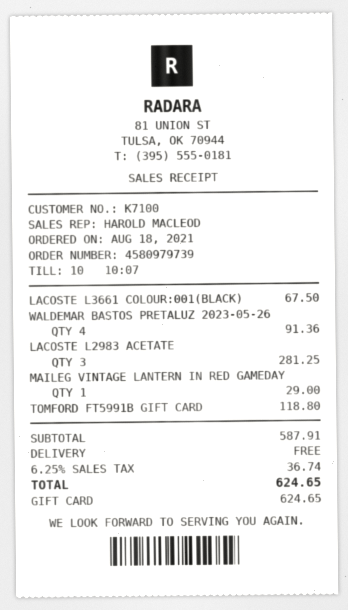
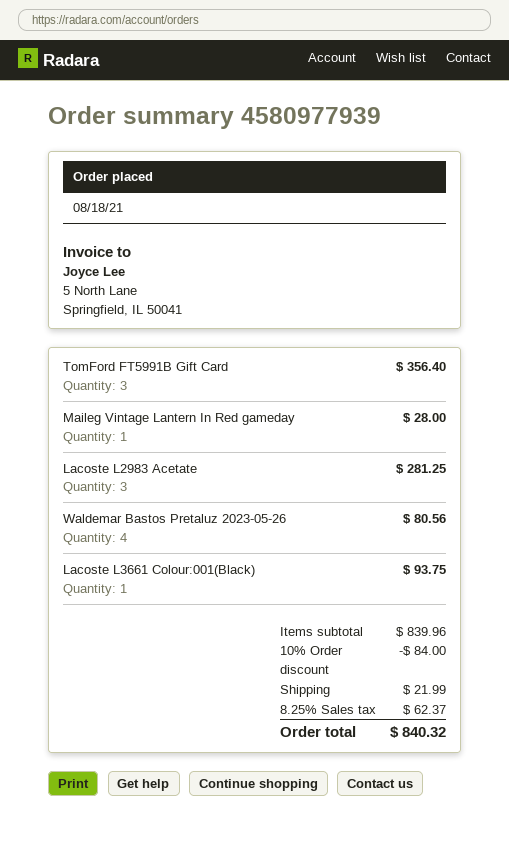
order number: 4580979739 -> 4580977939
LACOSTE L3661 COLOUR:001(BLACK): 1 for 67.50 -> 1 for 93.75
WALDEMAR BASTOS PRETALUZ 2023-05-26: 4 for 91.36 -> 4 for 80.56
MAILEG VINTAGE LANTERN IN RED GAMEDAY: 1 for 29.00 -> 1 for 28.00
TOMFORD FT5991B GIFT CARD: 1 for 118.80 -> 3 for 356.40
subtotal: 587.91 -> 839.96
discount: none -> 10% = 84.00
shipping: 0.00 -> 21.99
tax: 6.25% = 36.74 -> 8.25% = 62.37
total: 624.65 -> 840.32

